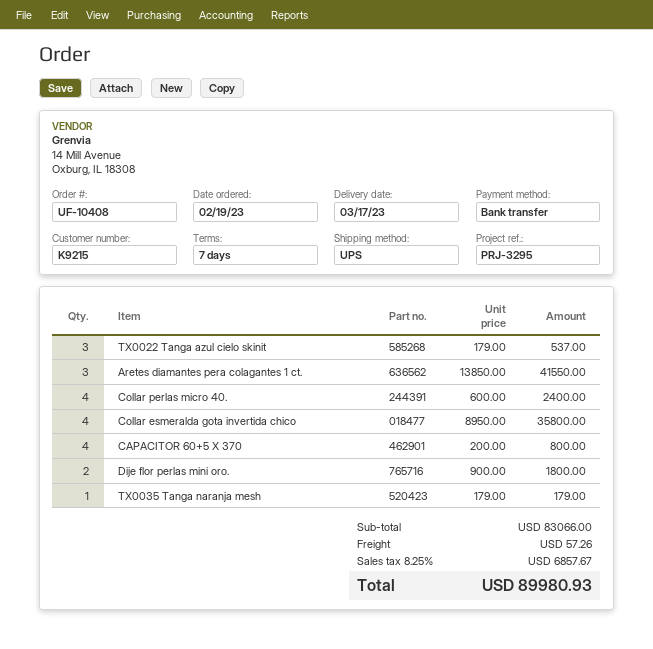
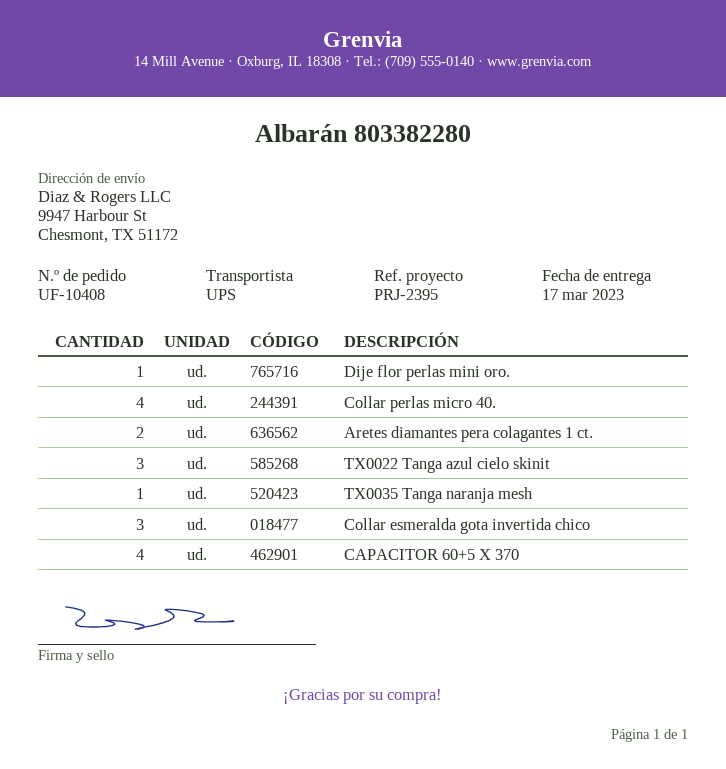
reference: PRJ-3295 -> PRJ-2395
Aretes diamantes pera colagantes 1 ct.: 3 -> 2
Collar esmeralda gota invertida chico: 4 -> 3
Dije flor perlas mini oro.: 2 -> 1

